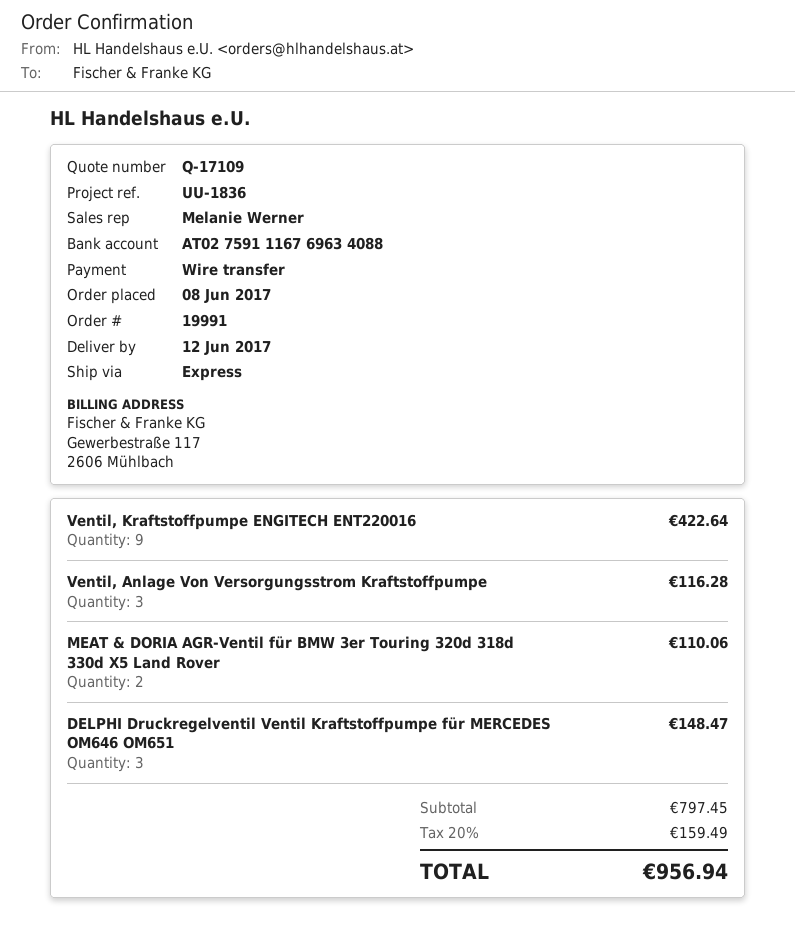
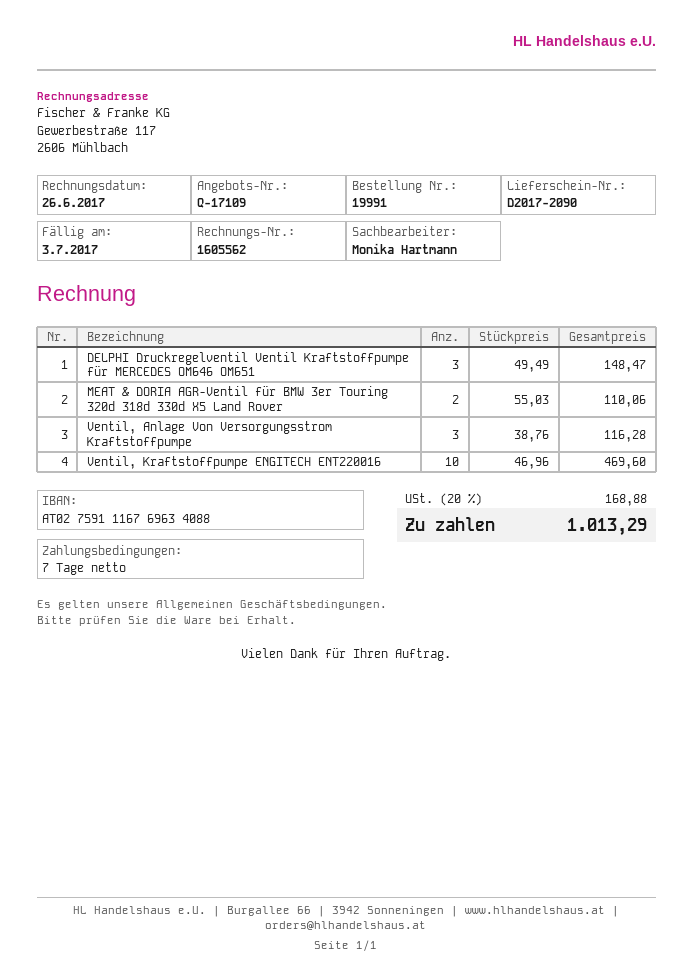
sales rep: Melanie Werner -> Monika Hartmann
Ventil, Kraftstoffpumpe ENGITECH ENT220016: 9 for 422.64 -> 10 for 469.60
tax: 20% = 159.49 -> 20% = 168.88
total: 956.94 -> 1013.29

